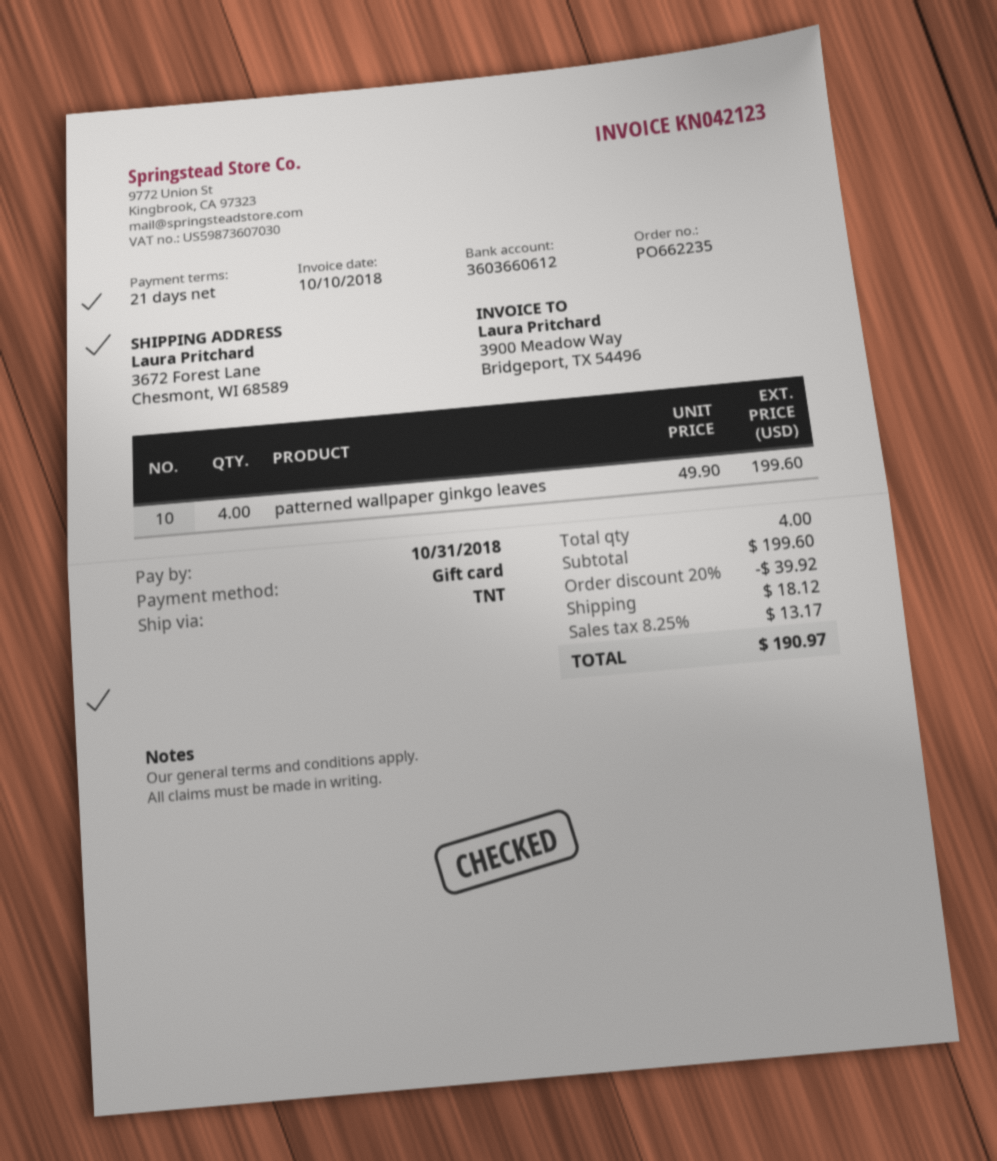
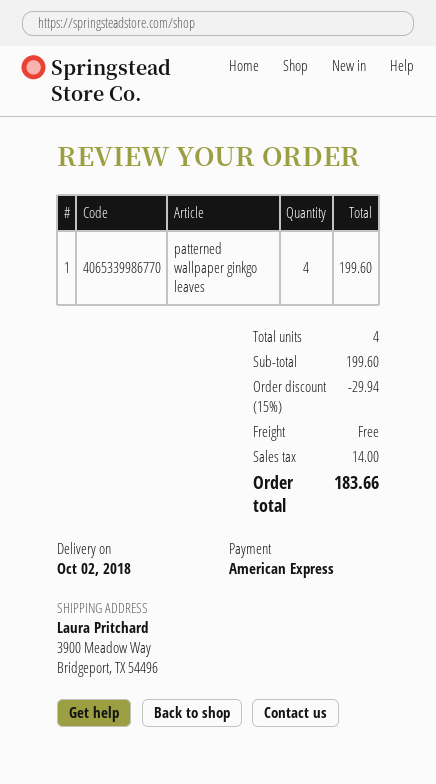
payment method: gift card -> American Express
ship to: 3672 Forest Lane, Chesmont, WI 68589 -> 3900 Meadow Way, Bridgeport, TX 54496
discount: 20% = 39.92 -> 15% = 29.94
shipping: 18.12 -> 0.00
tax: 13.17 -> 14.00
total: 190.97 -> 183.66

